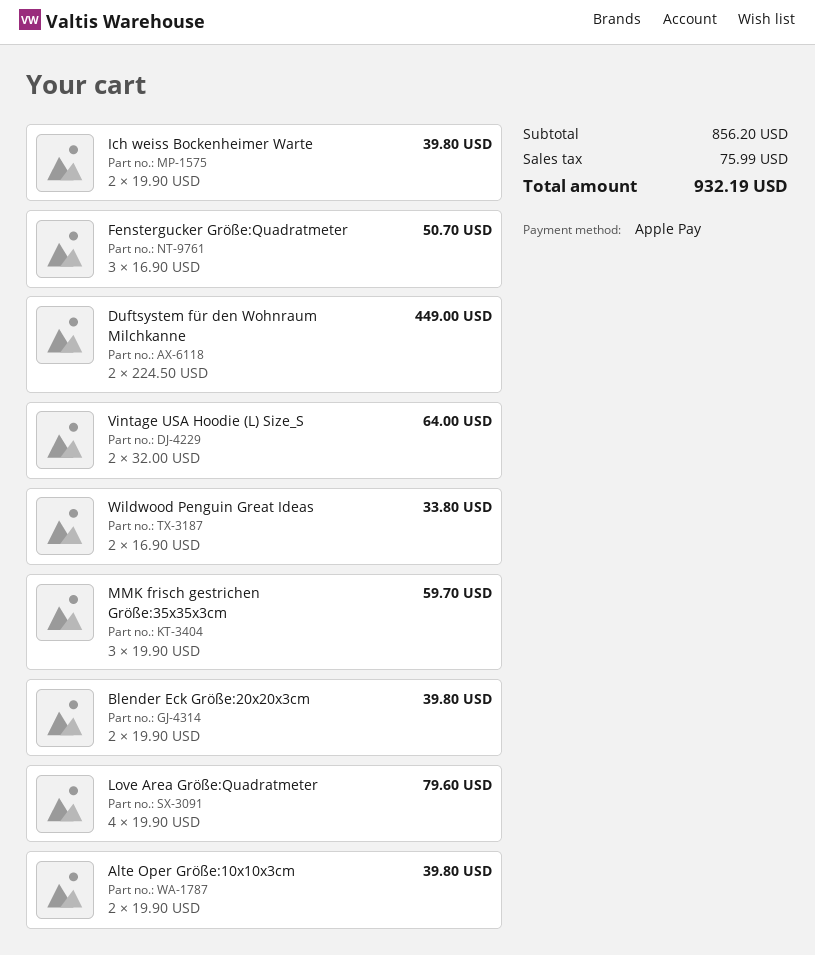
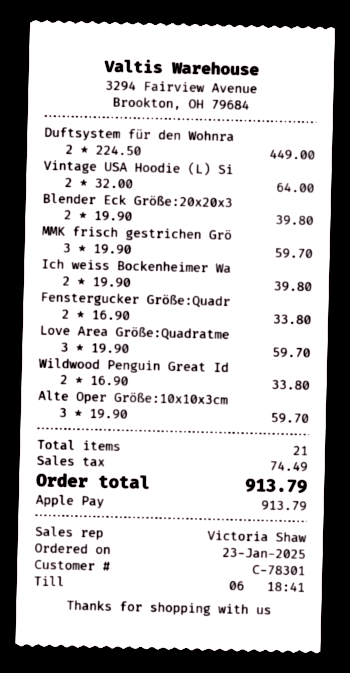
Fenstergucker Größe:Quadratmeter: 3 x 16.90 = 50.70 -> 2 x 16.90 = 33.80
Love Area Größe:Quadratmeter: 4 x 19.90 = 79.60 -> 3 x 19.90 = 59.70
Alte Oper Größe:10x10x3cm: 2 x 19.90 = 39.80 -> 3 x 19.90 = 59.70
tax: 75.99 -> 74.49
total: 932.19 -> 913.79

